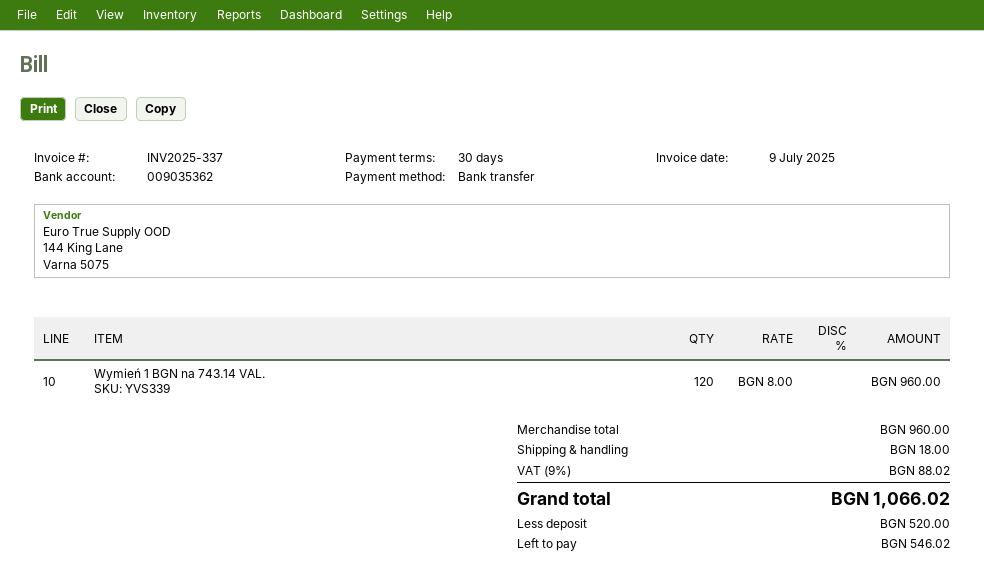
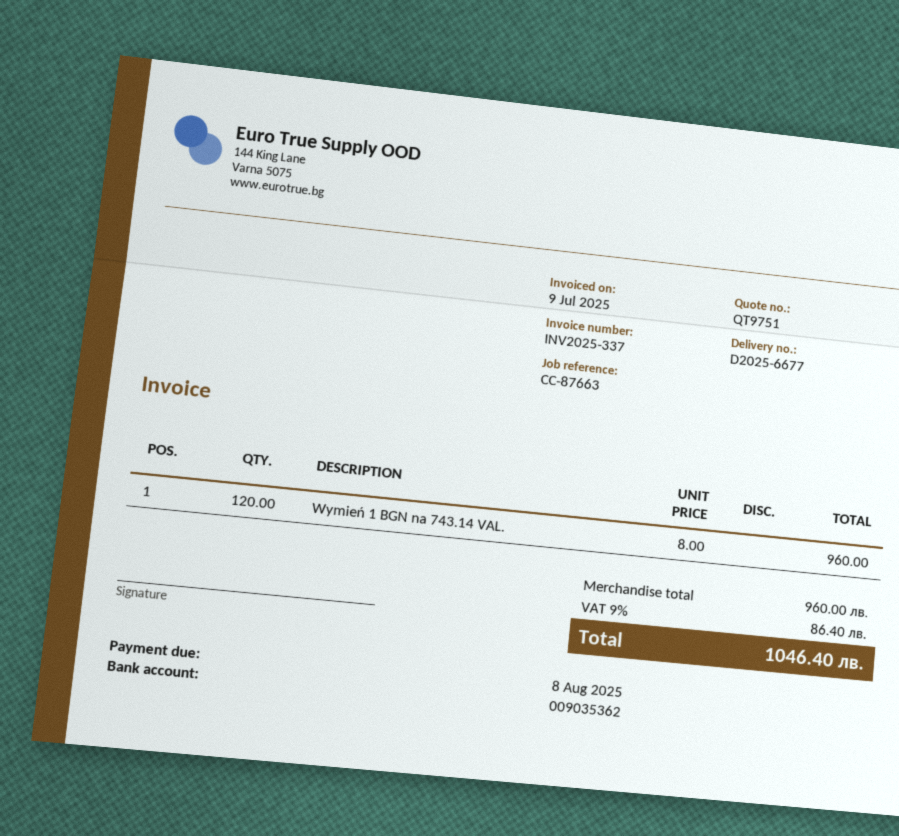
shipping: 18.00 -> none
tax: 9% = 88.02 -> 9% = 86.40
total: 1066.02 -> 1046.40

